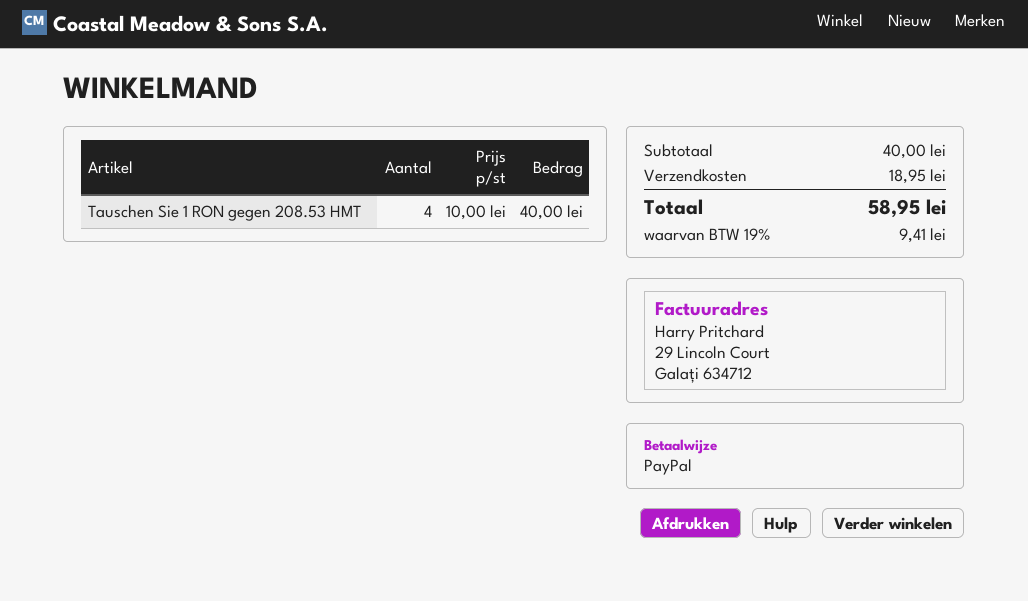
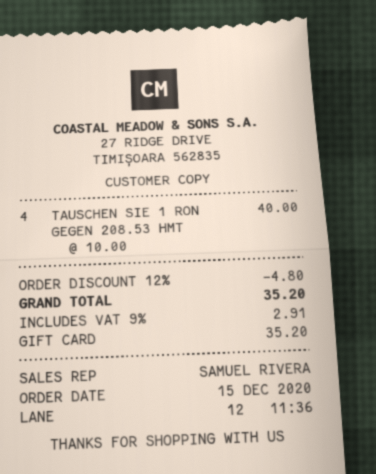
payment method: PayPal -> gift card
discount: none -> 12% = 4.80
shipping: 18.95 -> none
tax: 19% = 9.41 -> 9% = 2.91
total: 58.95 -> 35.20

